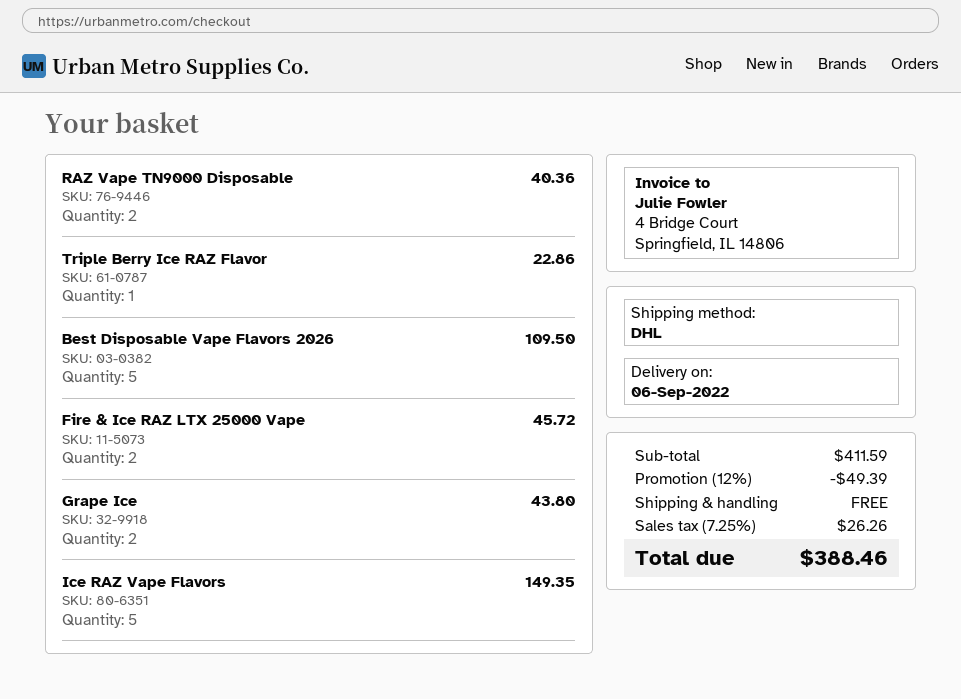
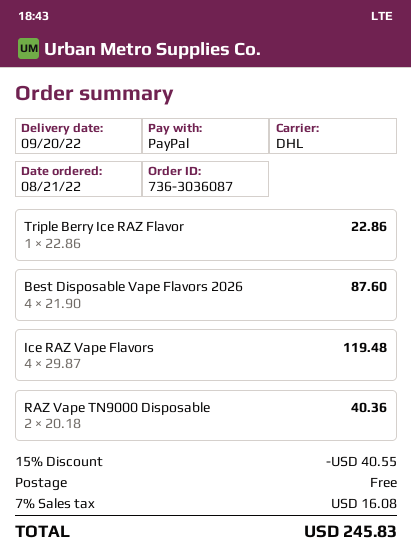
delivery date: 2022-09-06 -> 2022-09-20
Best Disposable Vape Flavors 2026: 5 for 109.50 -> 4 for 87.60
Fire & Ice RAZ LTX 25000 Vape: 2 for 45.72 -> none
Grape Ice: 2 for 43.80 -> none
Ice RAZ Vape Flavors: 5 for 149.35 -> 4 for 119.48
discount: 12% = 49.39 -> 15% = 40.55
tax: 7.25% = 26.26 -> 7% = 16.08
total: 388.46 -> 245.83

